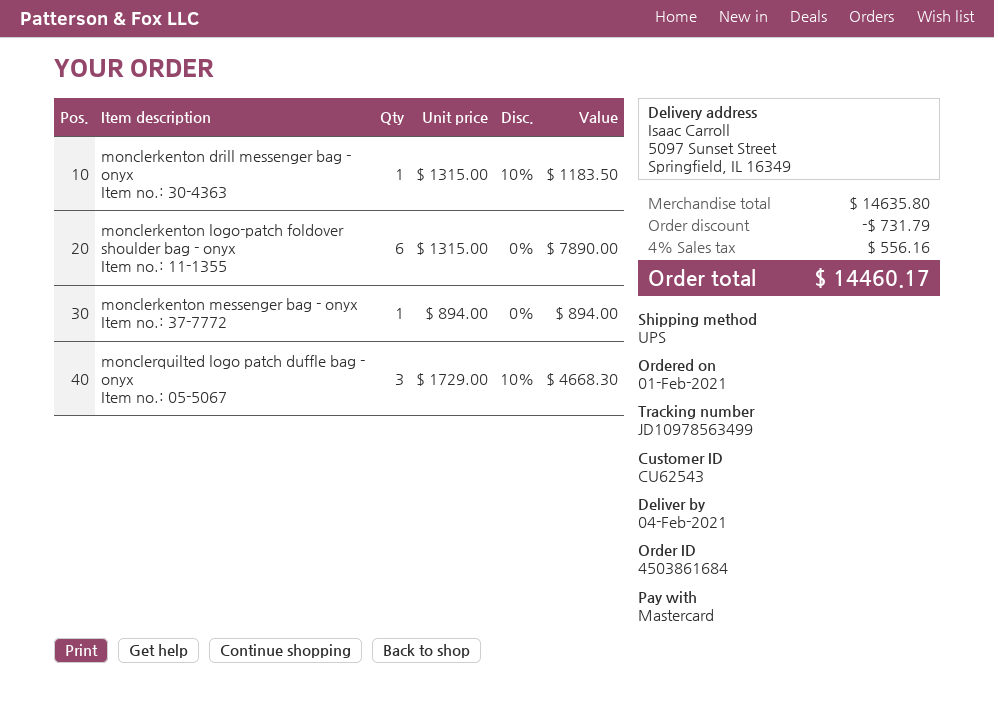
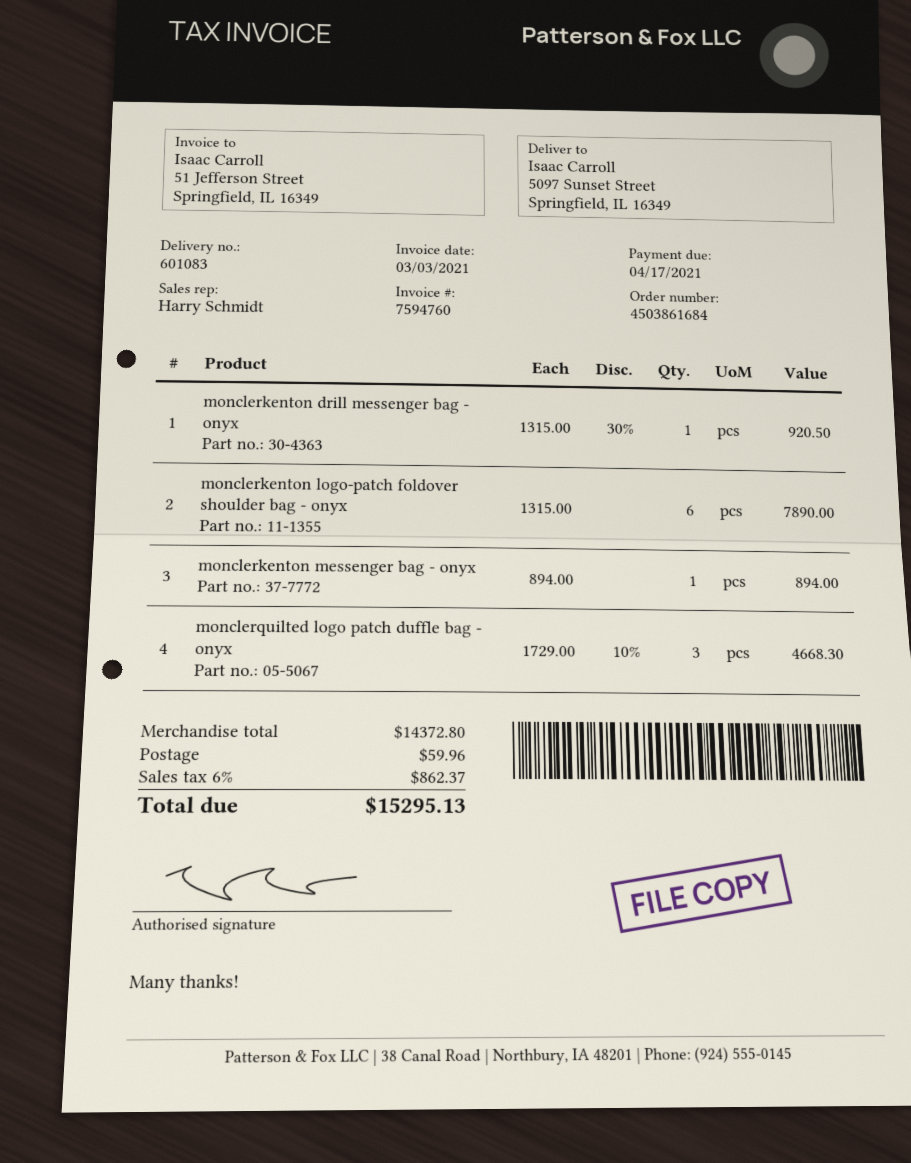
monclerkenton drill messenger bag - onyx: 1 x 1315.00 - 10% = 1183.50 -> 1 x 1315.00 - 30% = 920.50
subtotal: 14635.80 -> 14372.80
discount: 731.79 -> none
shipping: none -> 59.96
tax: 4% = 556.16 -> 6% = 862.37
total: 14460.17 -> 15295.13

